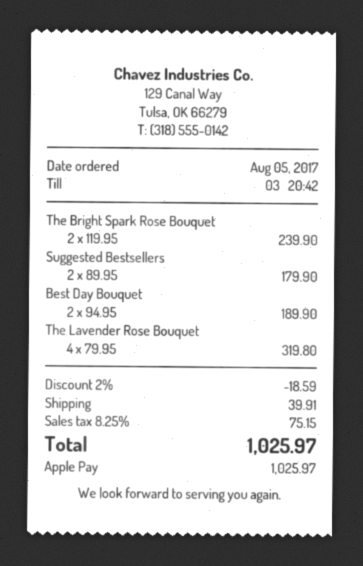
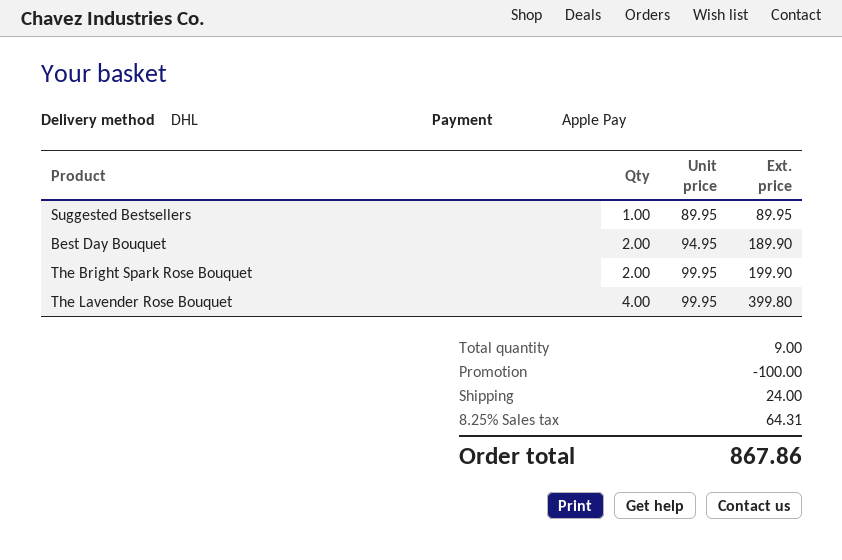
The Bright Spark Rose Bouquet: 2 x 119.95 = 239.90 -> 2 x 99.95 = 199.90
Suggested Bestsellers: 2 x 89.95 = 179.90 -> 1 x 89.95 = 89.95
The Lavender Rose Bouquet: 4 x 79.95 = 319.80 -> 4 x 99.95 = 399.80
discount: 18.59 -> 100.00
shipping: 39.91 -> 24.00
tax: 8.25% = 75.15 -> 8.25% = 64.31
total: 1025.97 -> 867.86

